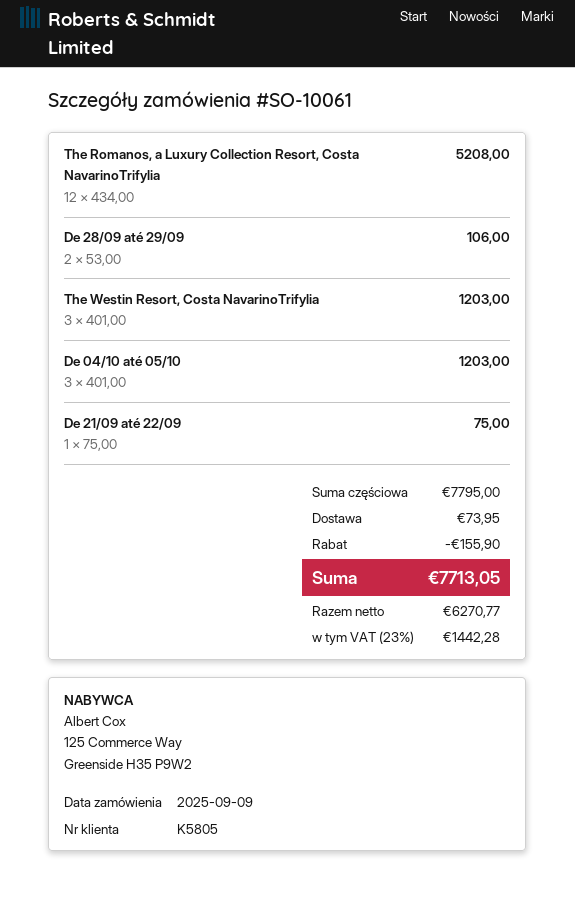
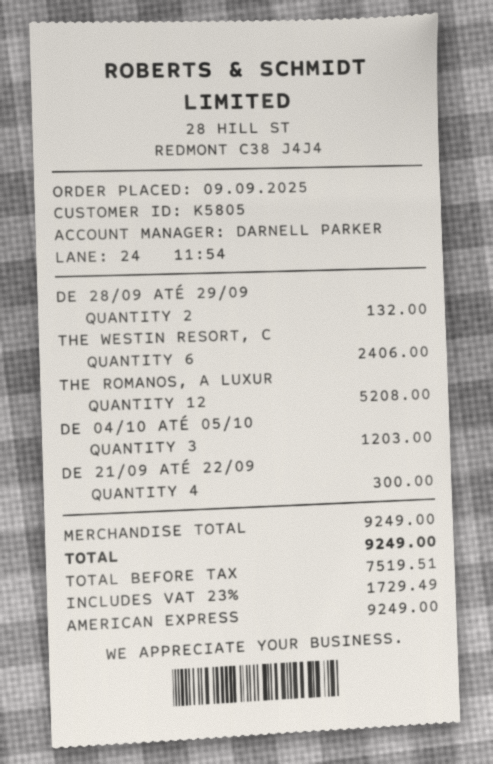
De 28/09 até 29/09: 2 for 106.00 -> 2 for 132.00
The Westin Resort, Costa NavarinoTrifylia: 3 for 1203.00 -> 6 for 2406.00
De 21/09 até 22/09: 1 for 75.00 -> 4 for 300.00
subtotal: 7795.00 -> 9249.00
discount: 155.90 -> none
shipping: 73.95 -> none
net: 6270.77 -> 7519.51
tax: 23% = 1442.28 -> 23% = 1729.49
total: 7713.05 -> 9249.00

